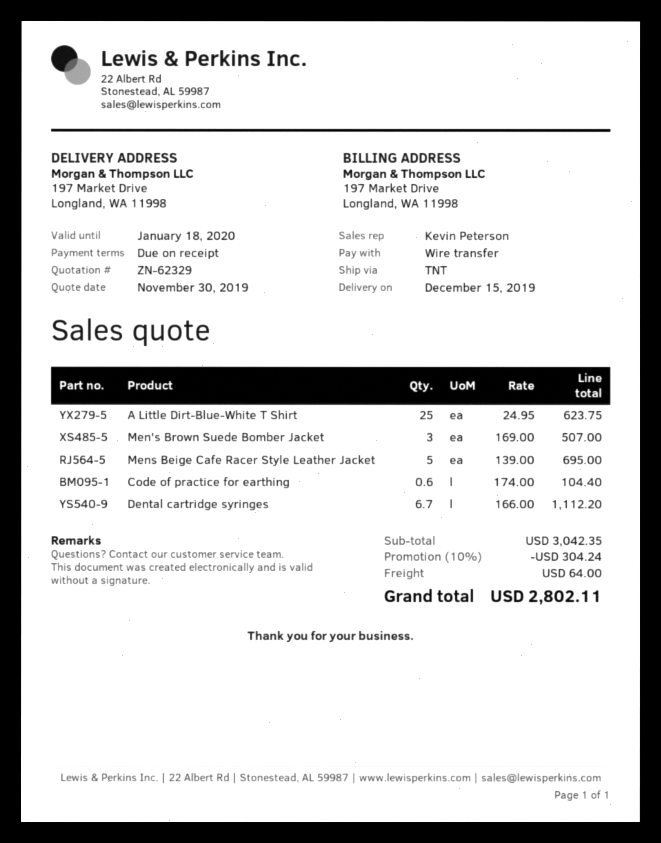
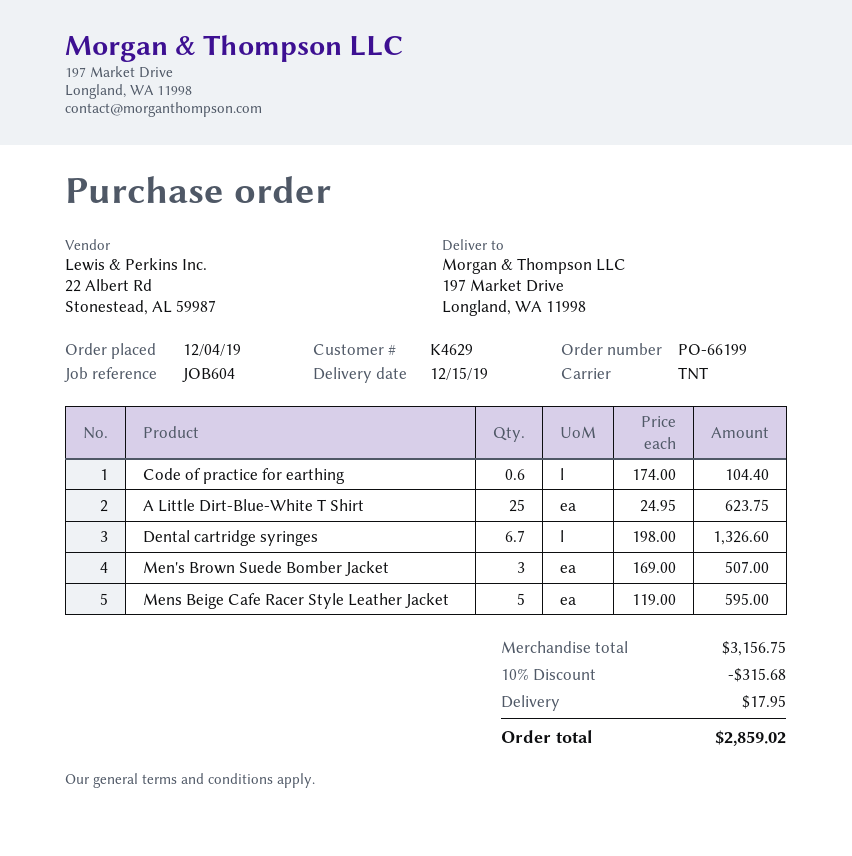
Mens Beige Cafe Racer Style Leather Jacket: 5 x 139.00 = 695.00 -> 5 x 119.00 = 595.00
Dental cartridge syringes: 6.7 x 166.00 = 1112.20 -> 6.7 x 198.00 = 1326.60
subtotal: 3042.35 -> 3156.75
discount: 10% = 304.24 -> 10% = 315.68
shipping: 64.00 -> 17.95
total: 2802.11 -> 2859.02

